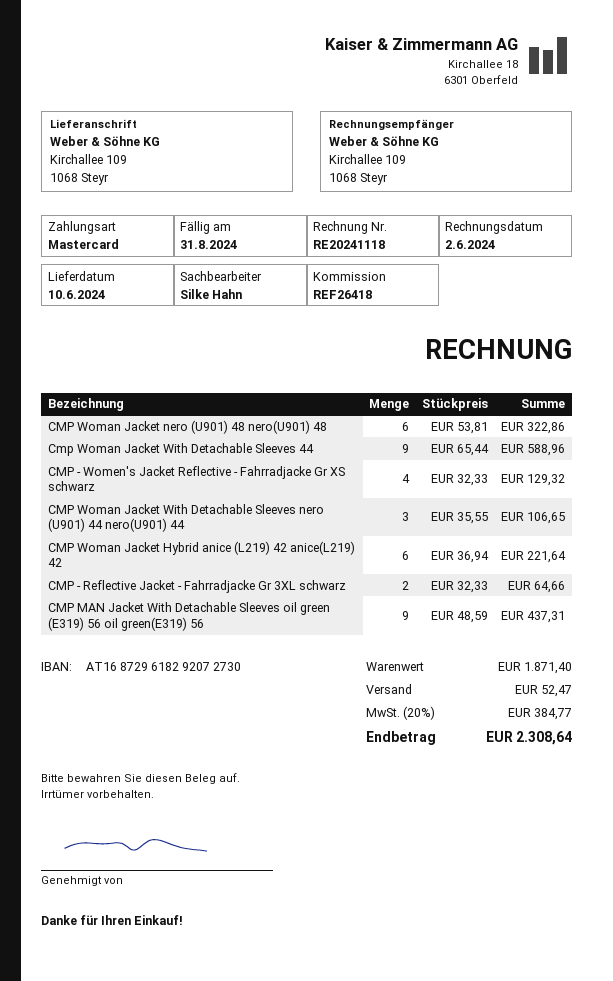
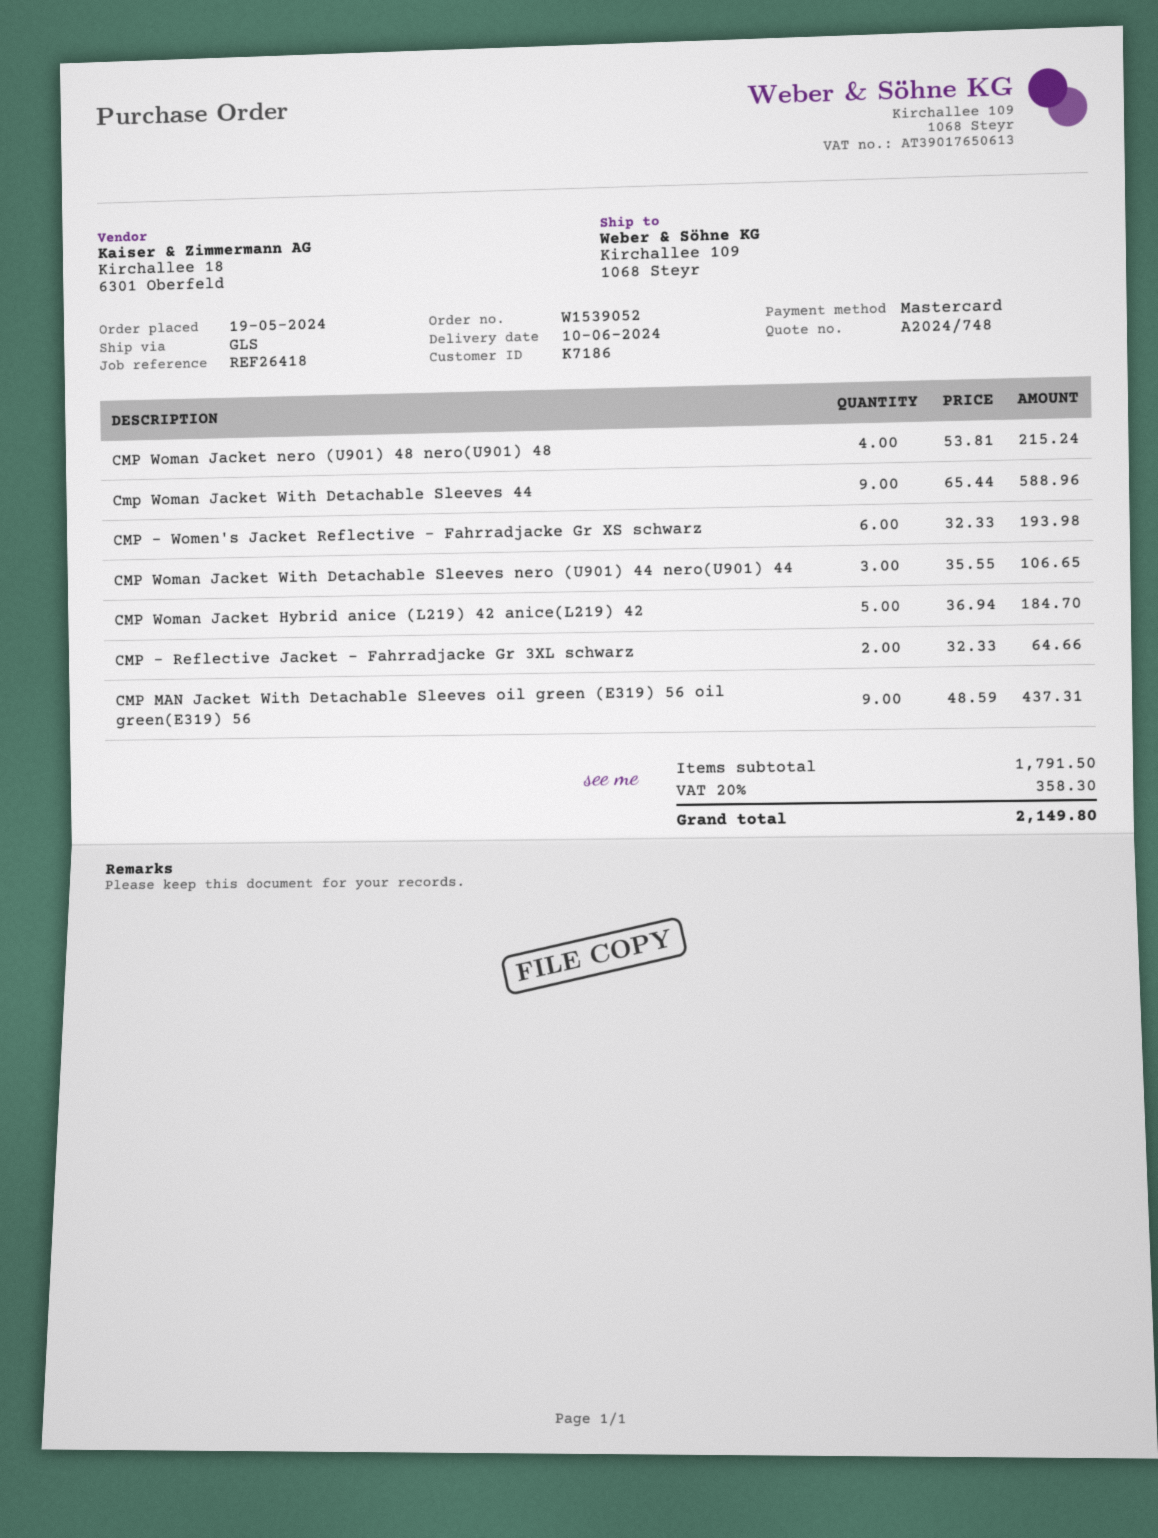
CMP Woman Jacket nero (U901) 48 nero(U901) 48: 6 x 53.81 = 322.86 -> 4 x 53.81 = 215.24
CMP - Women's Jacket Reflective - Fahrradjacke Gr XS schwarz: 4 x 32.33 = 129.32 -> 6 x 32.33 = 193.98
CMP Woman Jacket Hybrid anice (L219) 42 anice(L219) 42: 6 x 36.94 = 221.64 -> 5 x 36.94 = 184.70
subtotal: 1871.40 -> 1791.50
shipping: 52.47 -> none
tax: 20% = 384.77 -> 20% = 358.30
total: 2308.64 -> 2149.80

